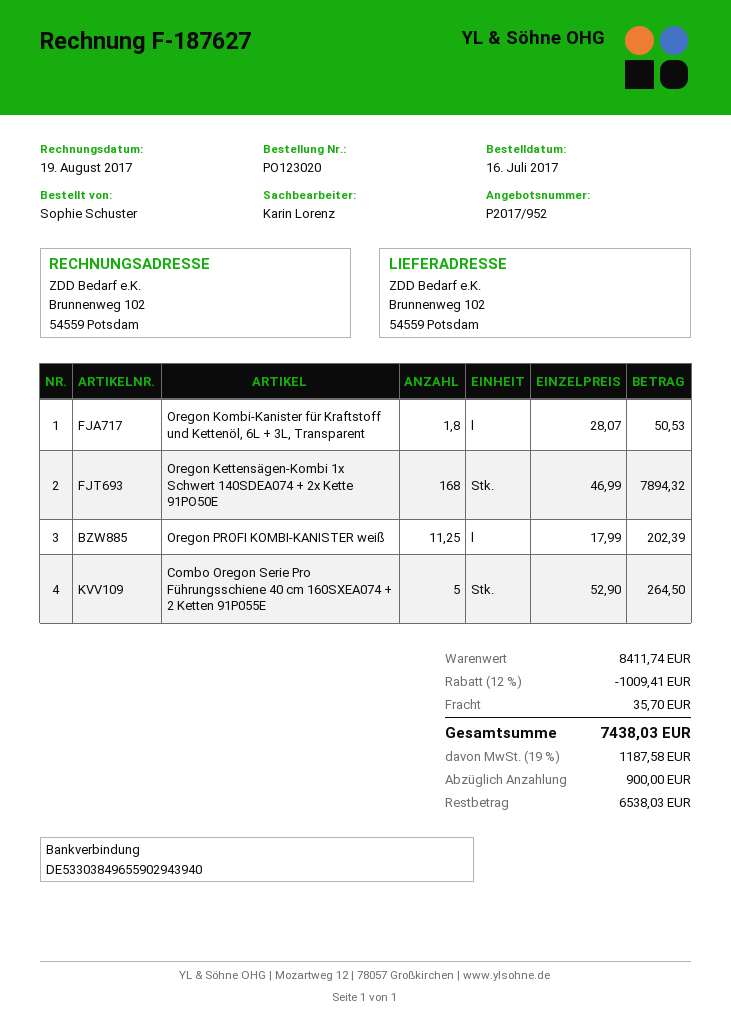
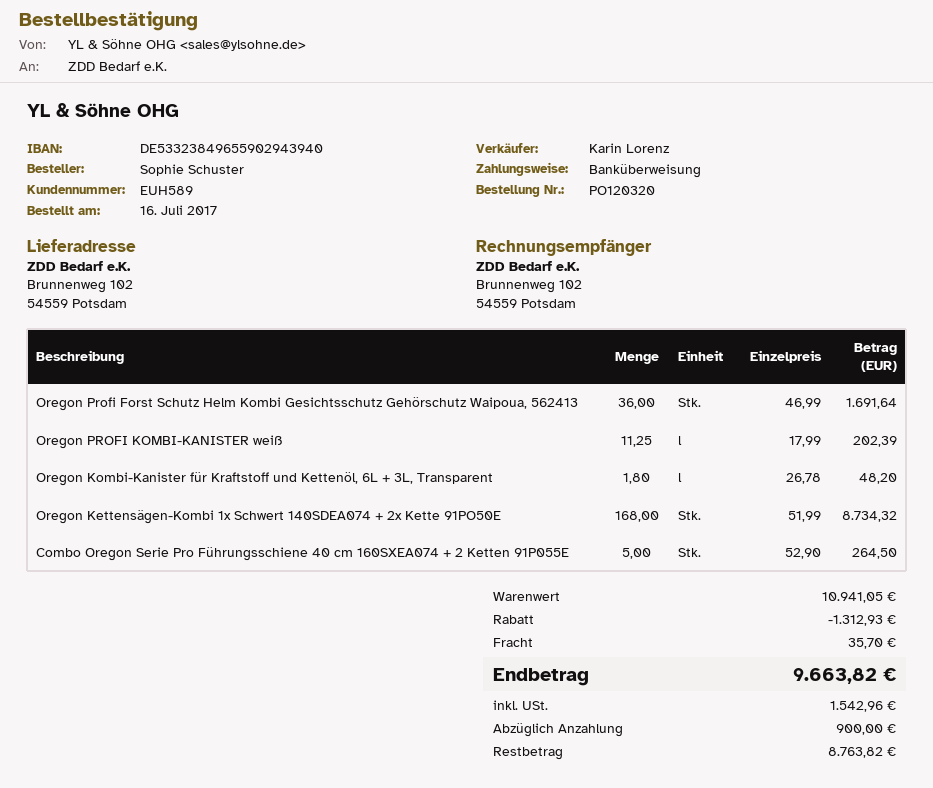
order number: PO123020 -> PO120320
bank account: DE53303849655902943940 -> DE53323849655902943940
Oregon Kombi-Kanister für Kraftstoff und Kettenöl, 6L + 3L, Transparent: 1.8 x 28.07 = 50.53 -> 1.8 x 26.78 = 48.20
Oregon Kettensägen-Kombi 1x Schwert 140SDEA074 + 2x Kette 91PO50E: 168 x 46.99 = 7894.32 -> 168 x 51.99 = 8734.32
Oregon Profi Forst Schutz Helm Kombi Gesichtsschutz Gehörschutz Waipoua, 562413: none -> 36 x 46.99 = 1691.64
subtotal: 8411.74 -> 10941.05
discount: 1009.41 -> 1312.93
tax: 1187.58 -> 1542.96
total: 7438.03 -> 9663.82
balance: 6538.03 -> 8763.82

